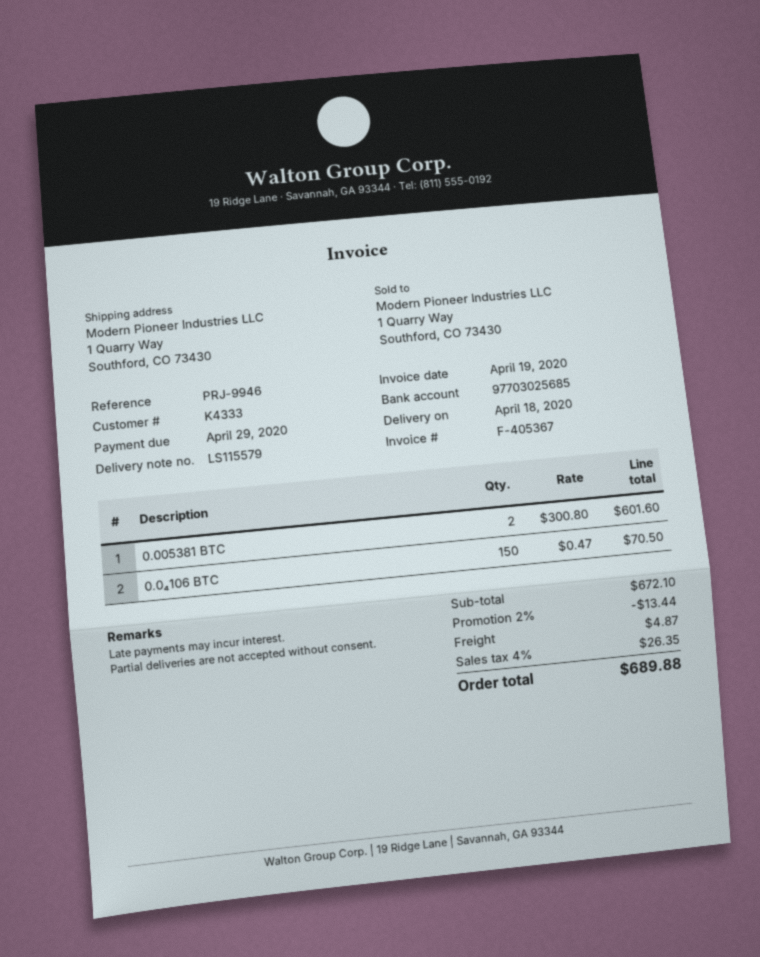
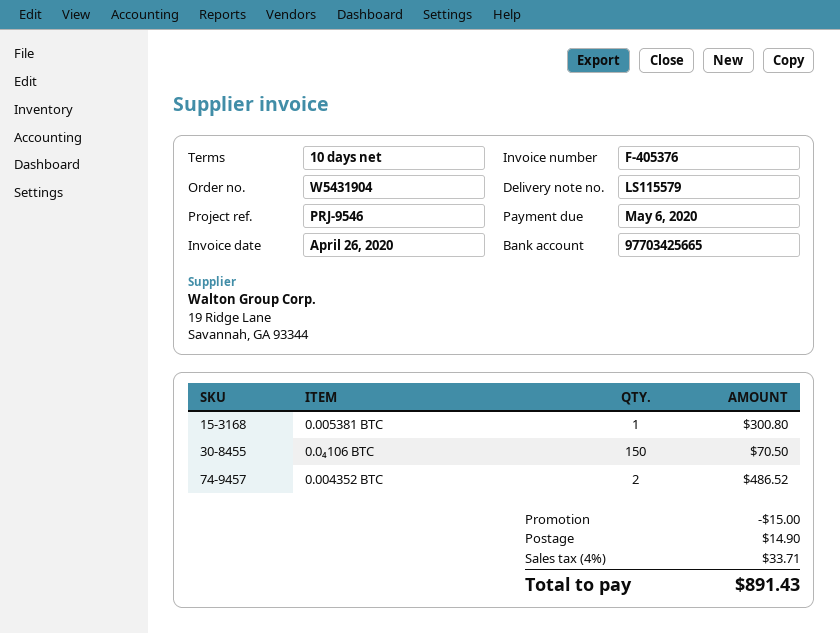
invoice number: F-405367 -> F-405376
invoice date: 2020-04-19 -> 2020-04-26
due date: 2020-04-29 -> 2020-05-06
reference: PRJ-9946 -> PRJ-9546
bank account: 97703025685 -> 97703425665
0.005381 BTC: 2 for 601.60 -> 1 for 300.80
0.004352 BTC: none -> 2 for 486.52
discount: 13.44 -> 15.00
shipping: 4.87 -> 14.90
tax: 4% = 26.35 -> 4% = 33.71
total: 689.88 -> 891.43

